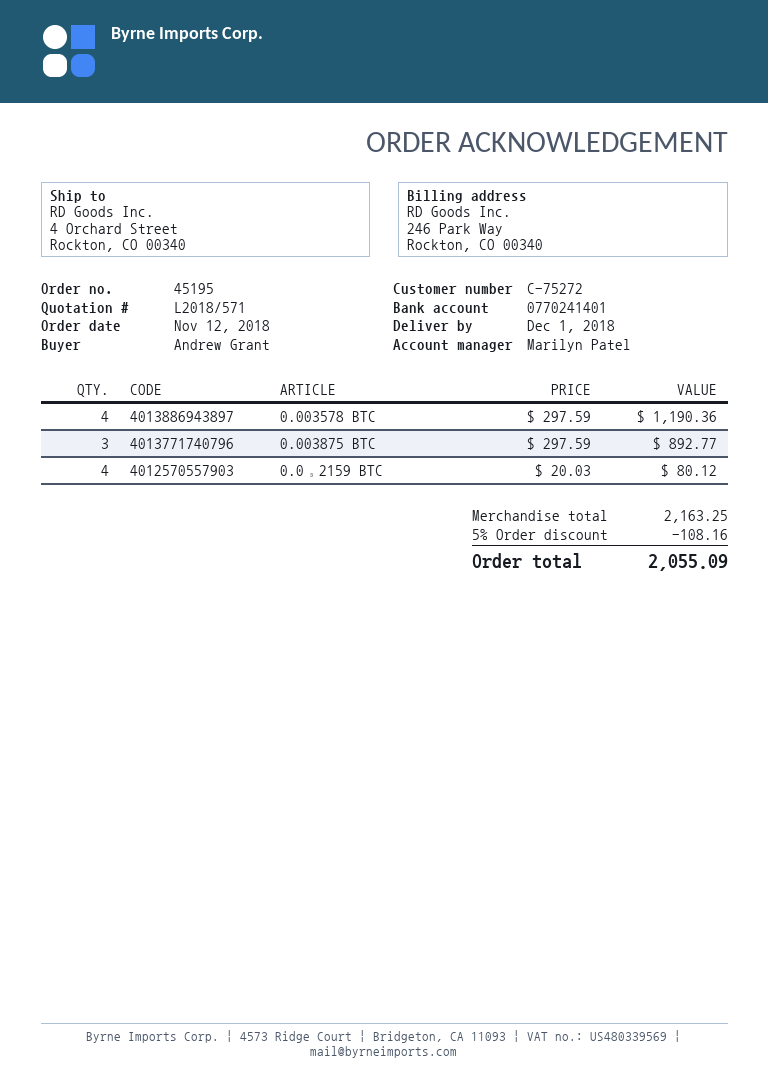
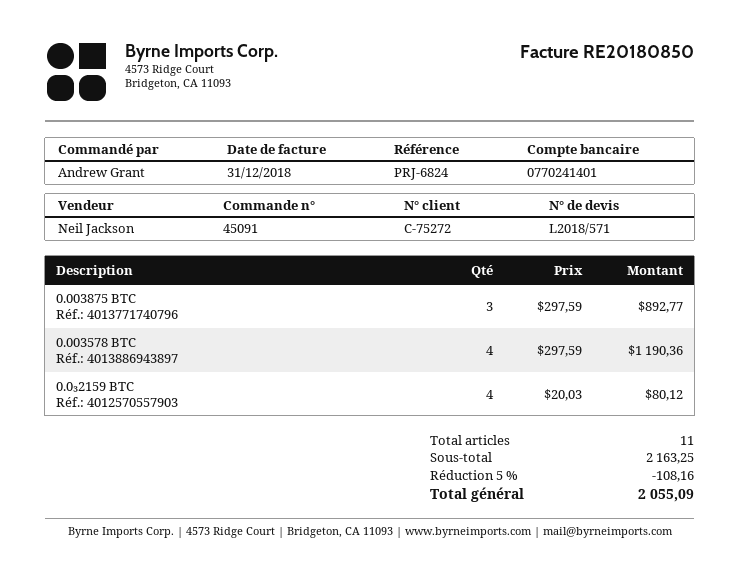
order number: 45195 -> 45091
sales rep: Marilyn Patel -> Neil Jackson

